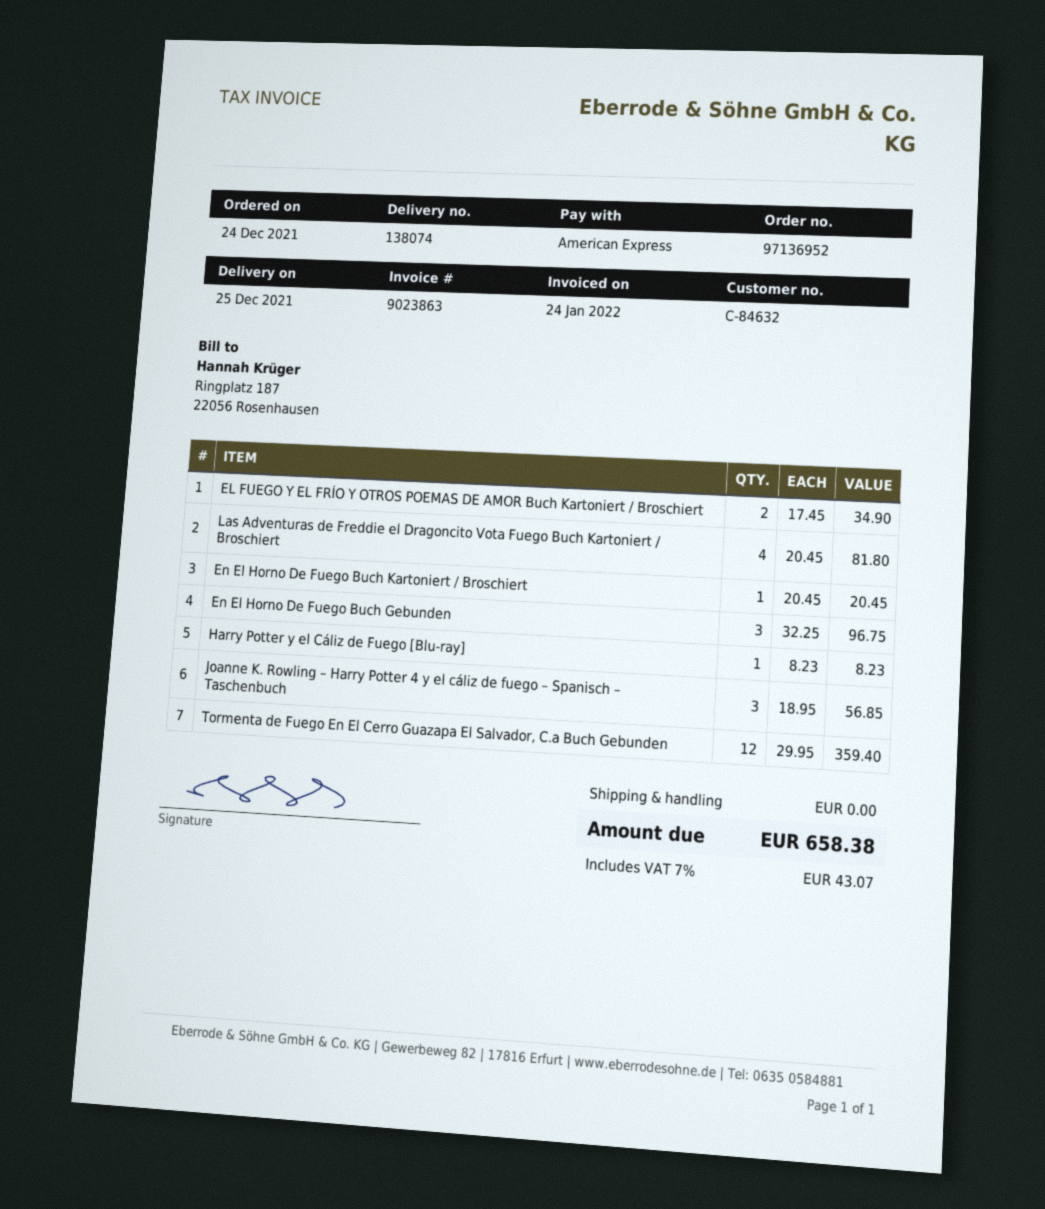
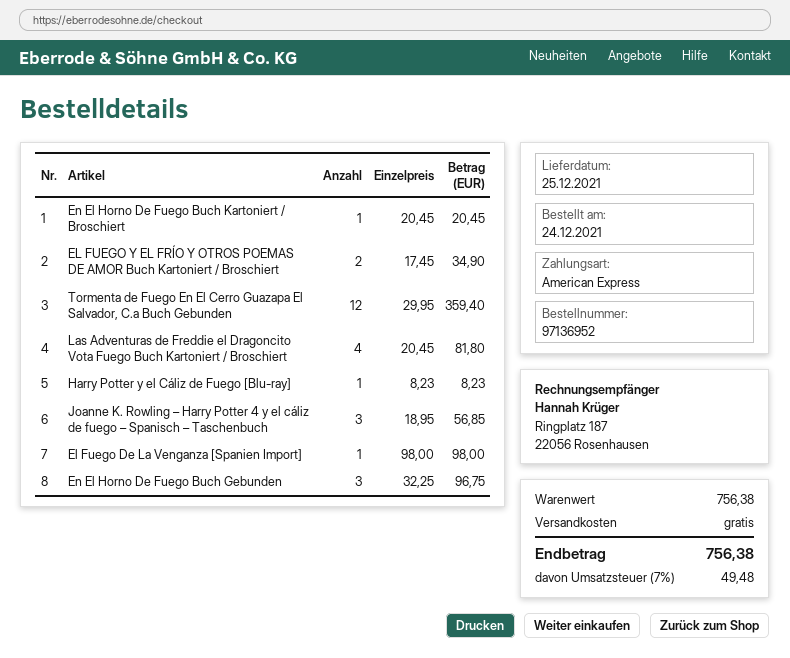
El Fuego De La Venganza [Spanien Import]: none -> 1 x 98.00 = 98.00
tax: 7% = 43.07 -> 7% = 49.48
total: 658.38 -> 756.38

